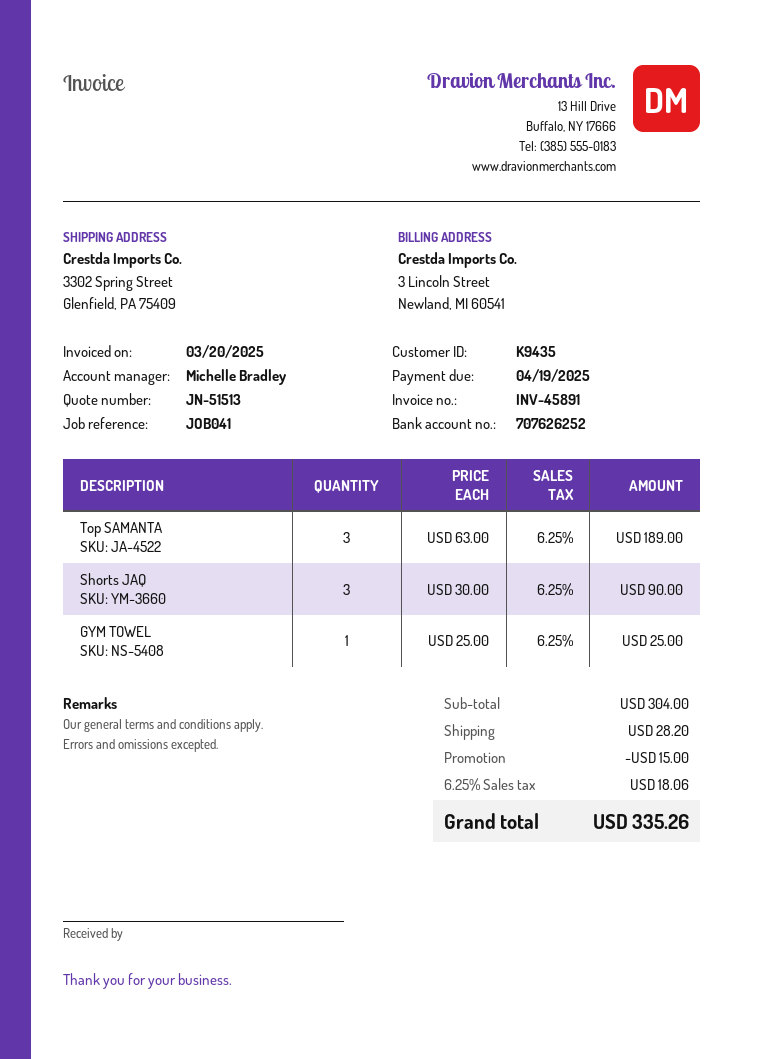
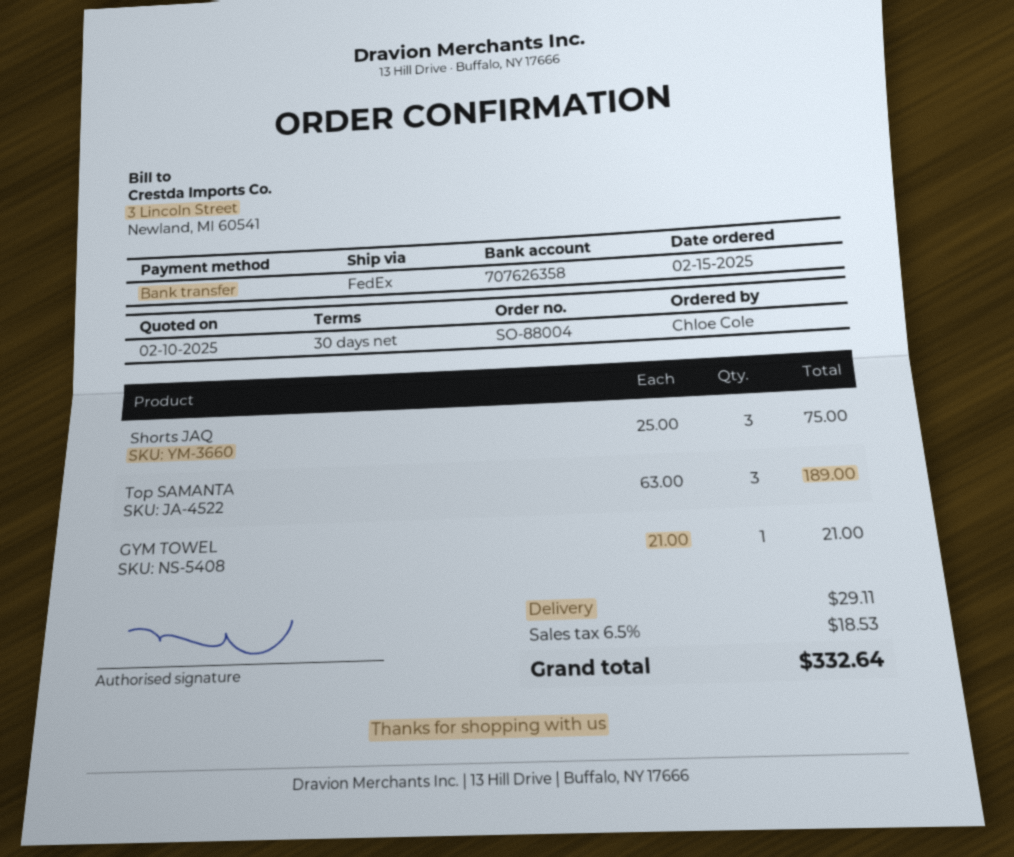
bank account: 707626252 -> 707626358
Shorts JAQ: 3 x 30.00 = 90.00 -> 3 x 25.00 = 75.00
GYM TOWEL: 1 x 25.00 = 25.00 -> 1 x 21.00 = 21.00
discount: 15.00 -> none
shipping: 28.20 -> 29.11
tax: 6.25% = 18.06 -> 6.5% = 18.53
total: 335.26 -> 332.64

